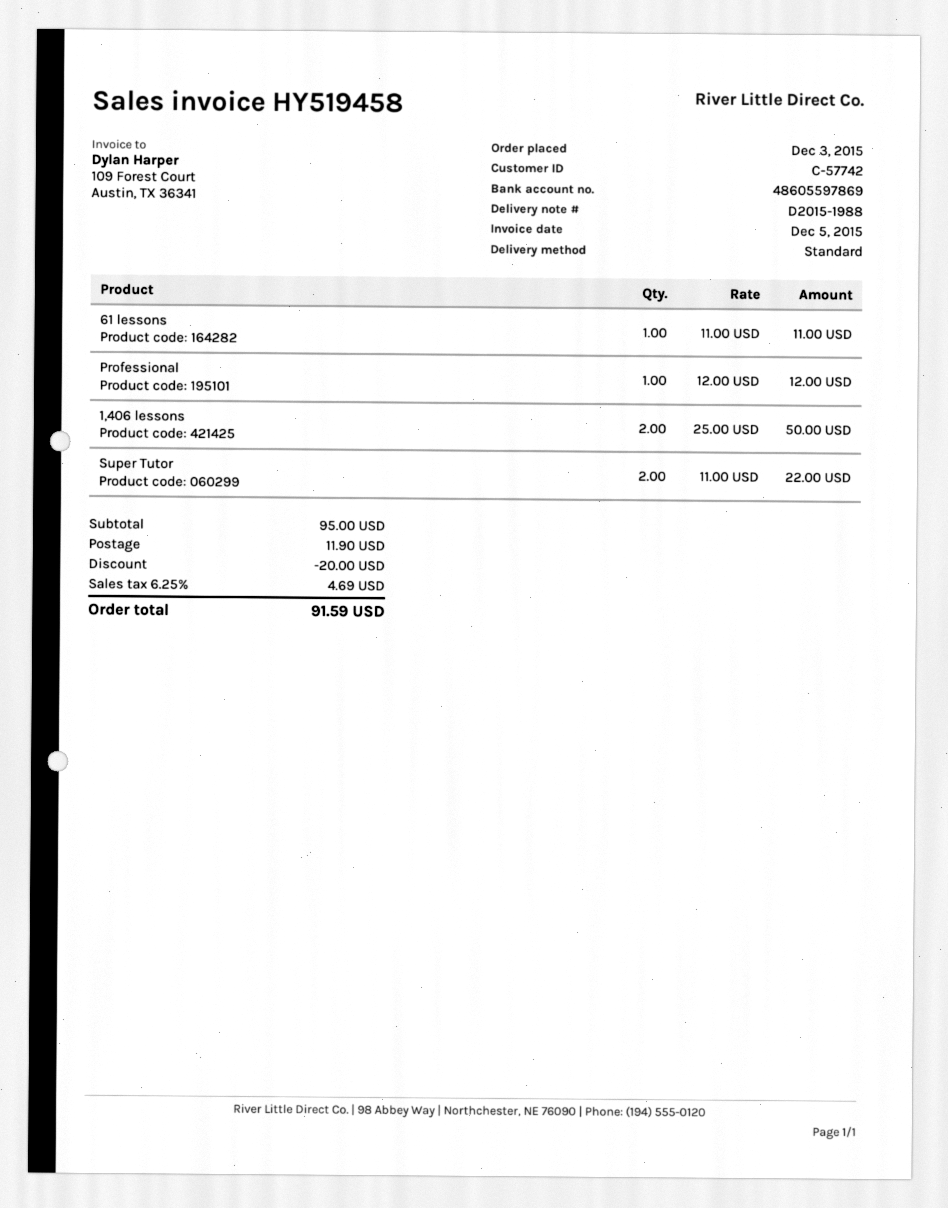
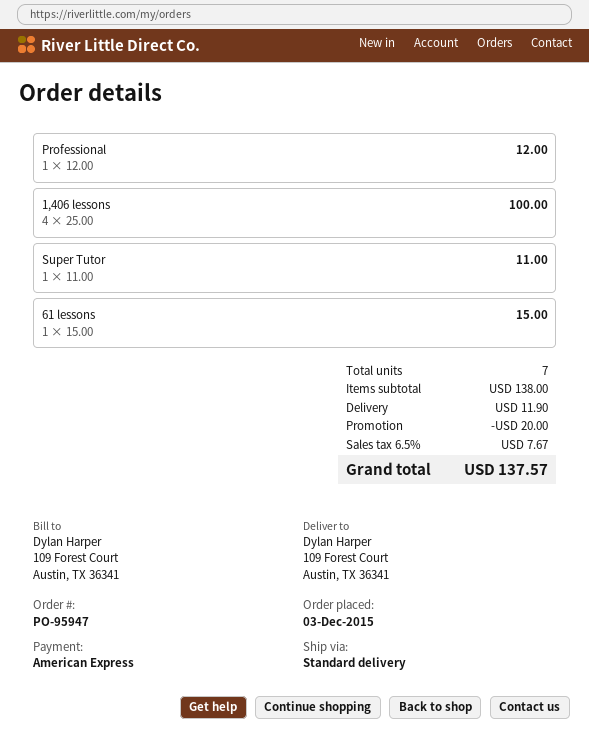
61 lessons: 1 x 11.00 = 11.00 -> 1 x 15.00 = 15.00
1,406 lessons: 2 x 25.00 = 50.00 -> 4 x 25.00 = 100.00
Super Tutor: 2 x 11.00 = 22.00 -> 1 x 11.00 = 11.00
subtotal: 95.00 -> 138.00
tax: 6.25% = 4.69 -> 6.5% = 7.67
total: 91.59 -> 137.57

